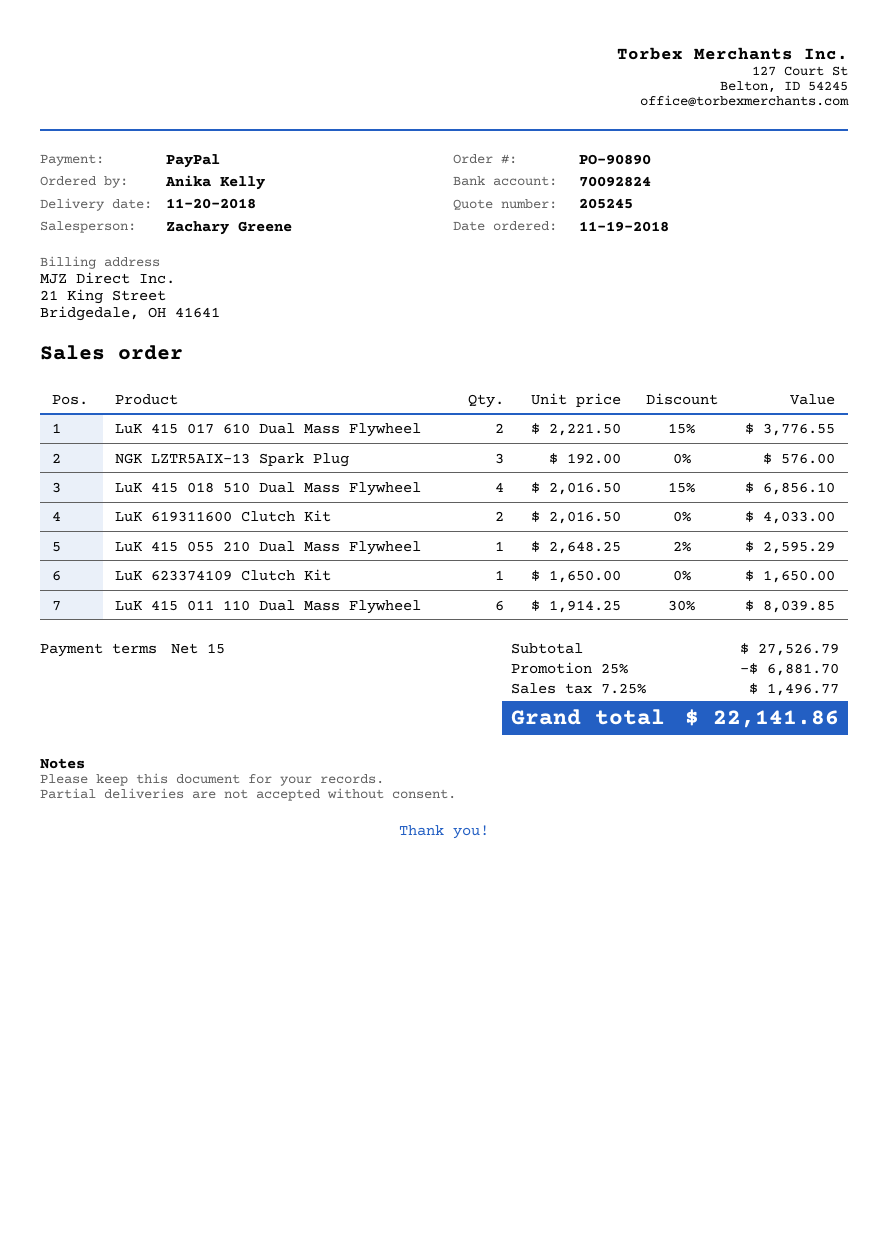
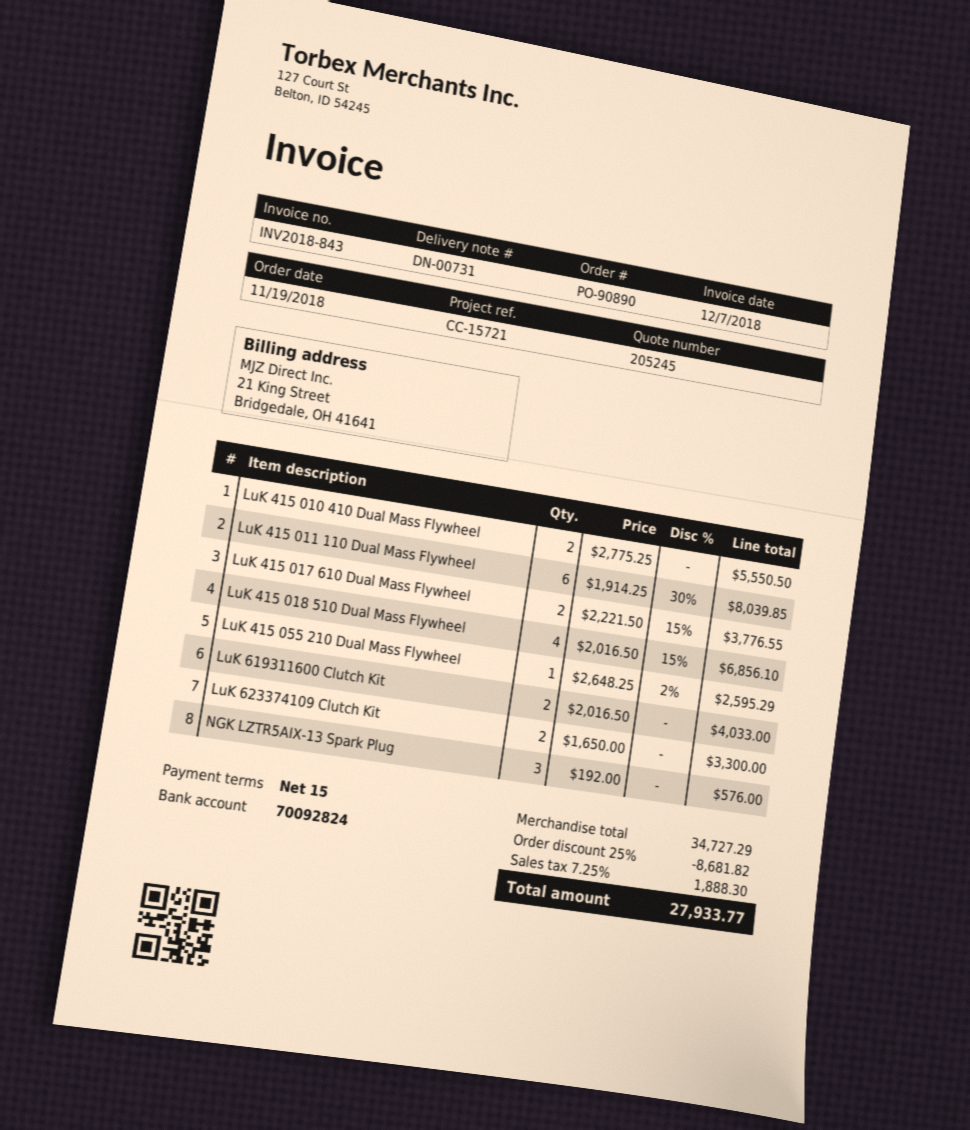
LuK 623374109 Clutch Kit: 1 x 1650.00 = 1650.00 -> 2 x 1650.00 = 3300.00
LuK 415 010 410 Dual Mass Flywheel: none -> 2 x 2775.25 = 5550.50
subtotal: 27526.79 -> 34727.29
discount: 25% = 6881.70 -> 25% = 8681.82
tax: 7.25% = 1496.77 -> 7.25% = 1888.30
total: 22141.86 -> 27933.77

